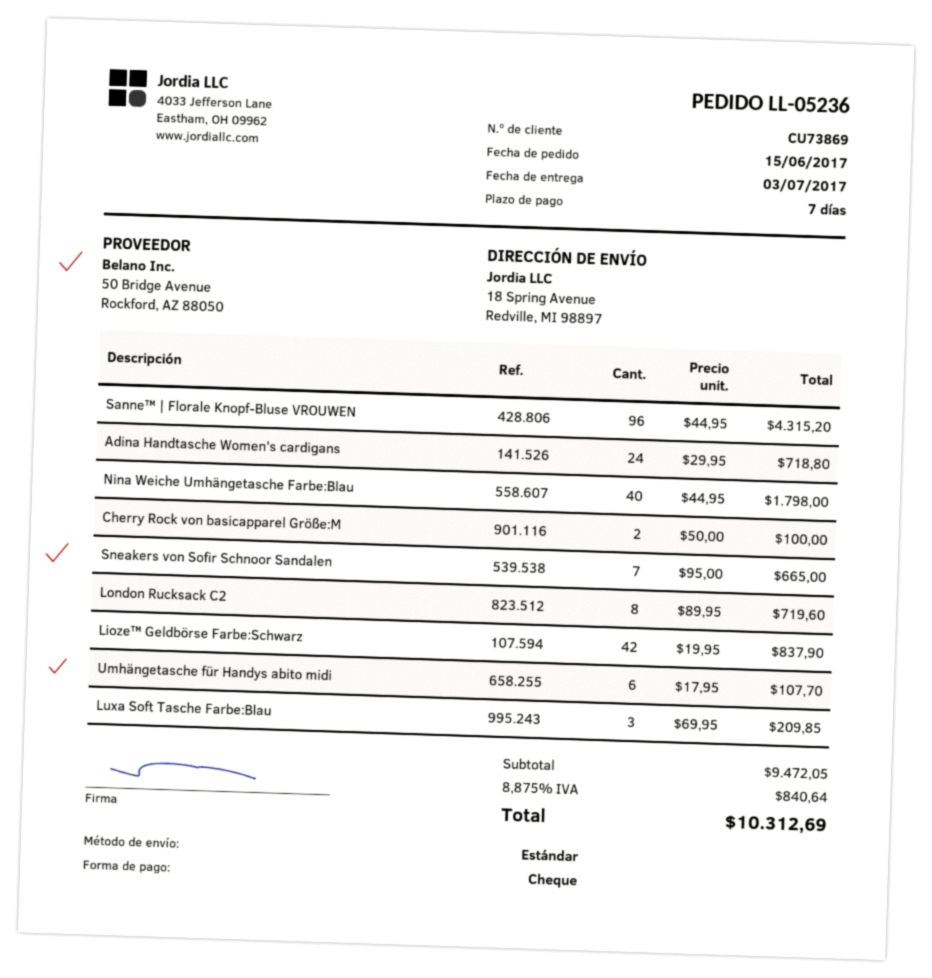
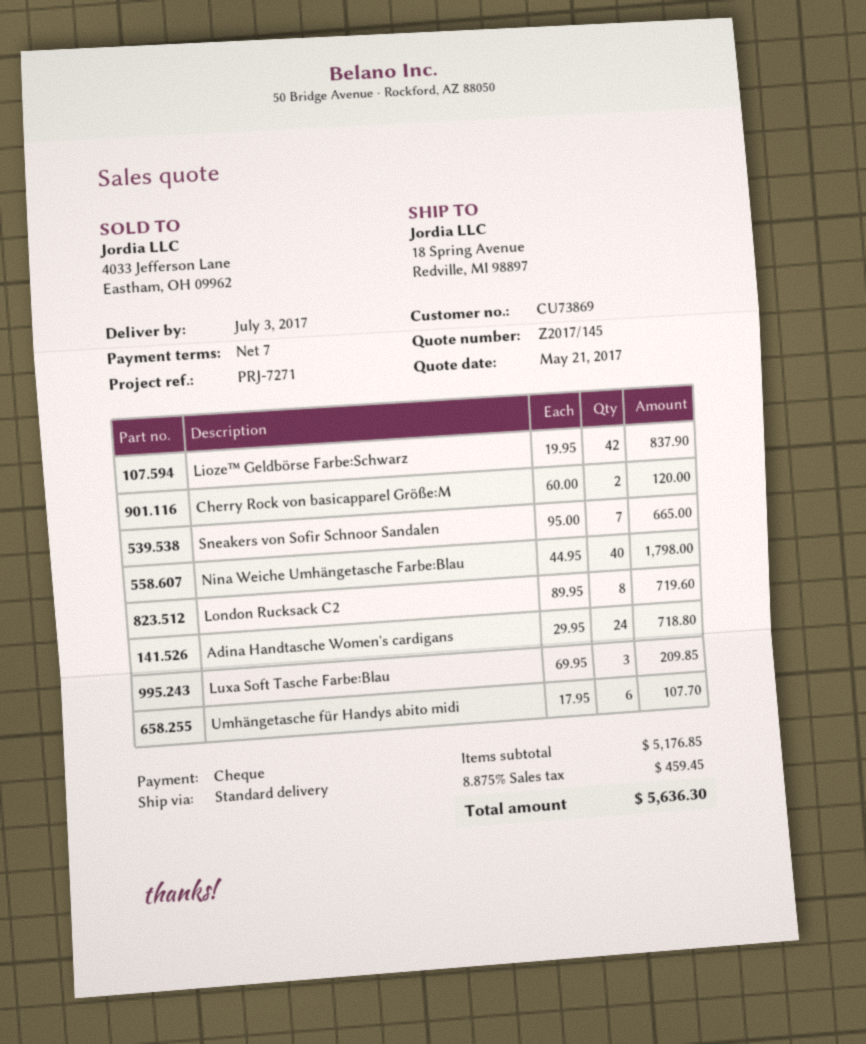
Sanne™ | Florale Knopf-Bluse VROUWEN: 96 x 44.95 = 4315.20 -> none
Cherry Rock von basicapparel Größe:M: 2 x 50.00 = 100.00 -> 2 x 60.00 = 120.00
subtotal: 9472.05 -> 5176.85
tax: 8.875% = 840.64 -> 8.875% = 459.45
total: 10312.69 -> 5636.30

